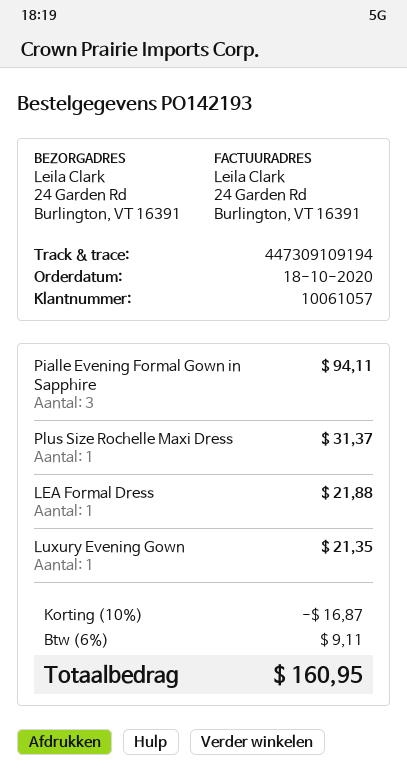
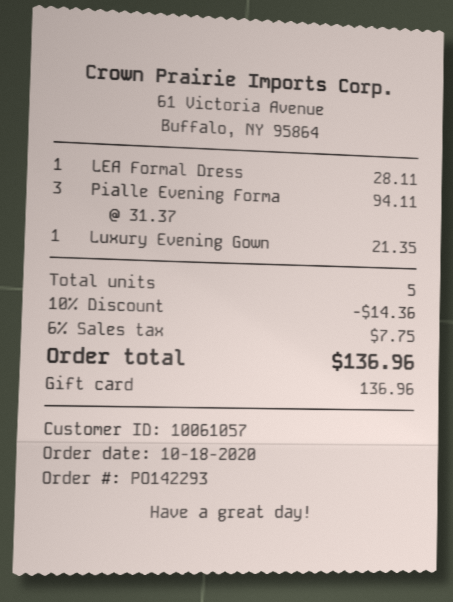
order number: PO142193 -> PO142293
Plus Size Rochelle Maxi Dress: 1 for 31.37 -> none
LEA Formal Dress: 1 for 21.88 -> 1 for 28.11
discount: 10% = 16.87 -> 10% = 14.36
tax: 6% = 9.11 -> 6% = 7.75
total: 160.95 -> 136.96

